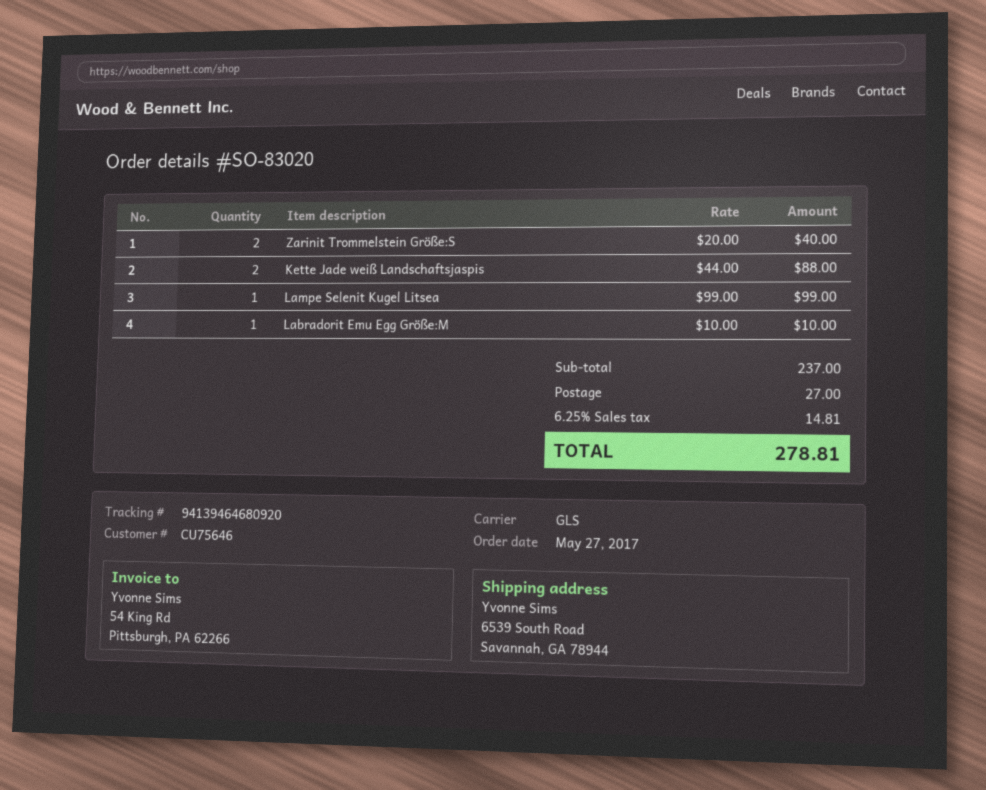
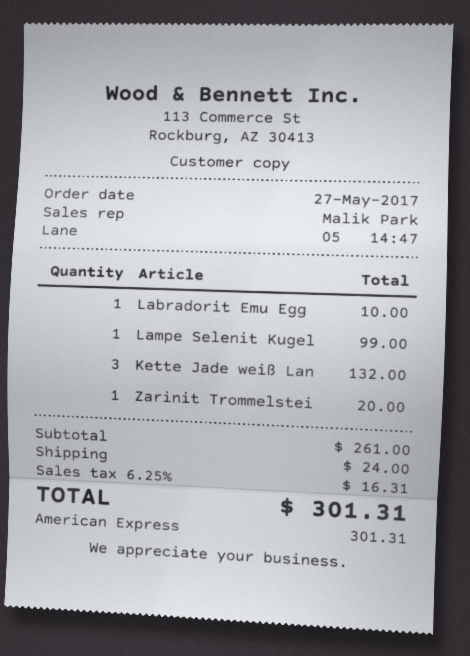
Zarinit Trommelstein Größe:S: 2 for 40.00 -> 1 for 20.00
Kette Jade weiß Landschaftsjaspis: 2 for 88.00 -> 3 for 132.00
subtotal: 237.00 -> 261.00
shipping: 27.00 -> 24.00
tax: 6.25% = 14.81 -> 6.25% = 16.31
total: 278.81 -> 301.31

